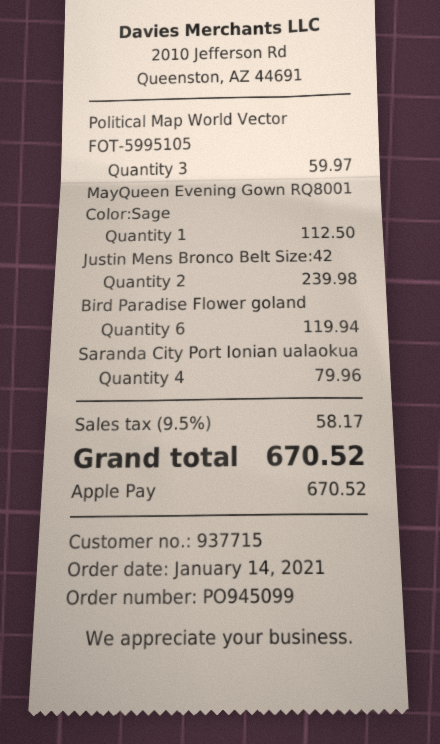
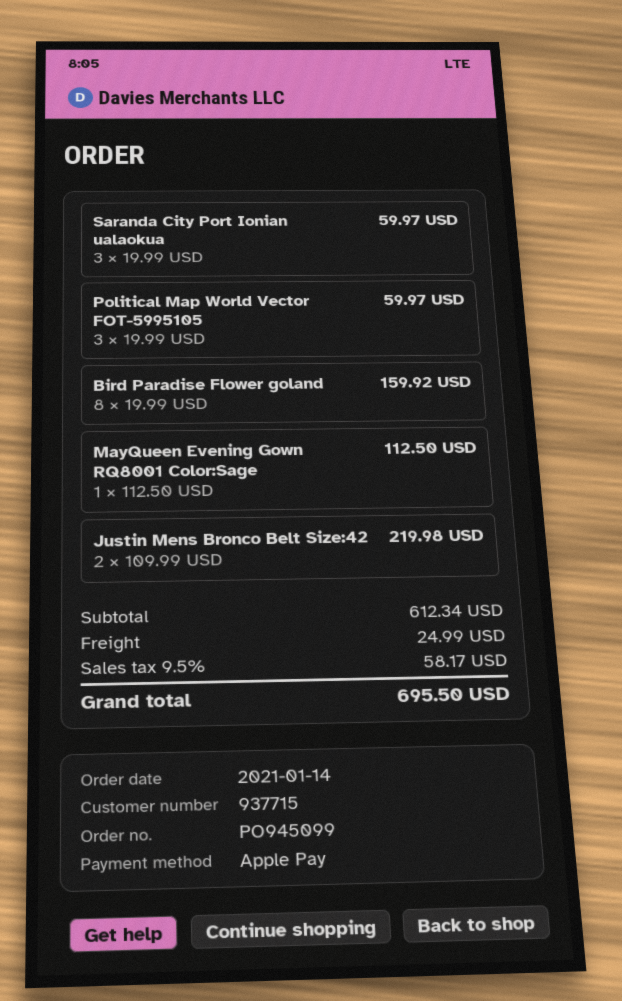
Justin Mens Bronco Belt Size:42: 2 for 239.98 -> 2 for 219.98
Bird Paradise Flower goland: 6 for 119.94 -> 8 for 159.92
Saranda City Port Ionian ualaokua: 4 for 79.96 -> 3 for 59.97
shipping: none -> 24.99
total: 670.52 -> 695.50

